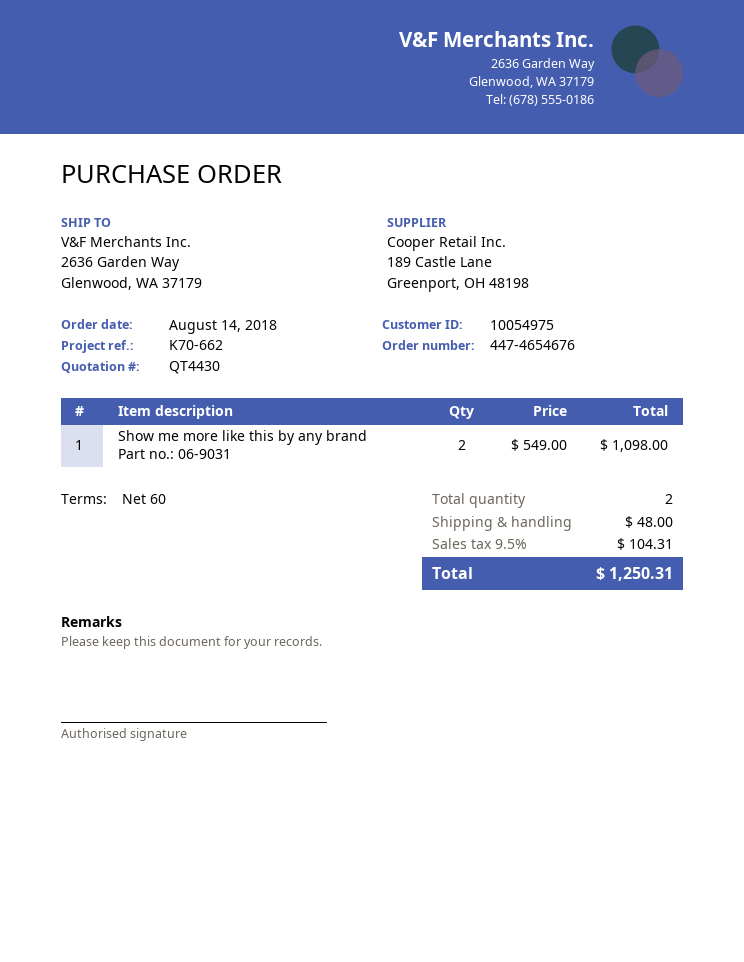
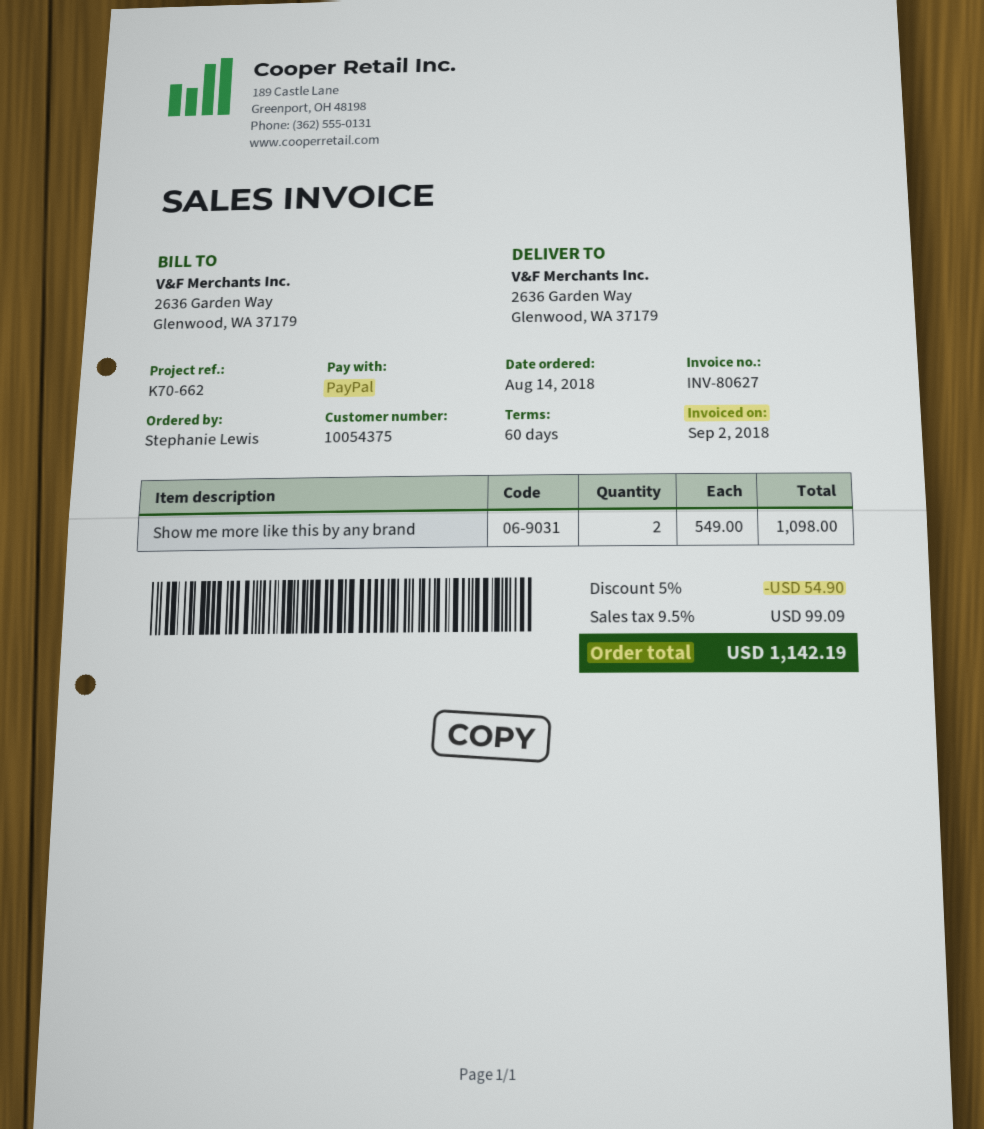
customer number: 10054975 -> 10054375
discount: none -> 5% = 54.90
shipping: 48.00 -> none
tax: 9.5% = 104.31 -> 9.5% = 99.09
total: 1250.31 -> 1142.19

